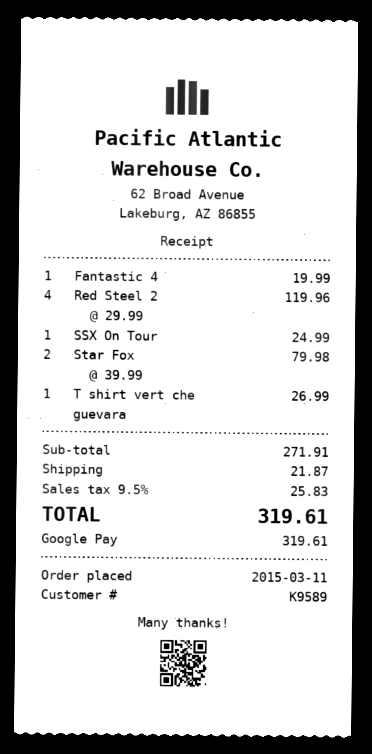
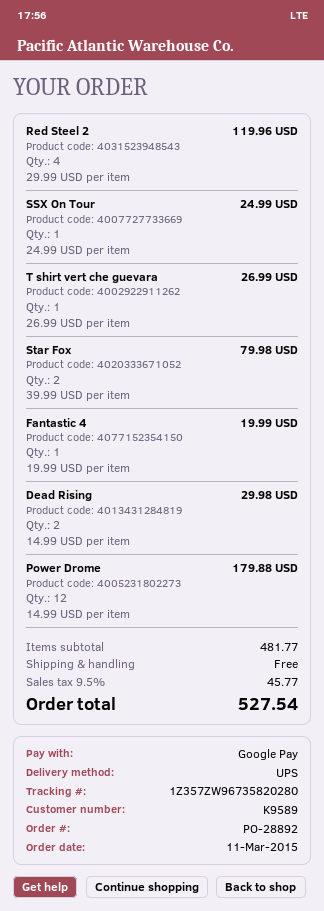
Dead Rising: none -> 2 x 14.99 = 29.98
Power Drome: none -> 12 x 14.99 = 179.88
subtotal: 271.91 -> 481.77
shipping: 21.87 -> 0.00
tax: 9.5% = 25.83 -> 9.5% = 45.77
total: 319.61 -> 527.54

